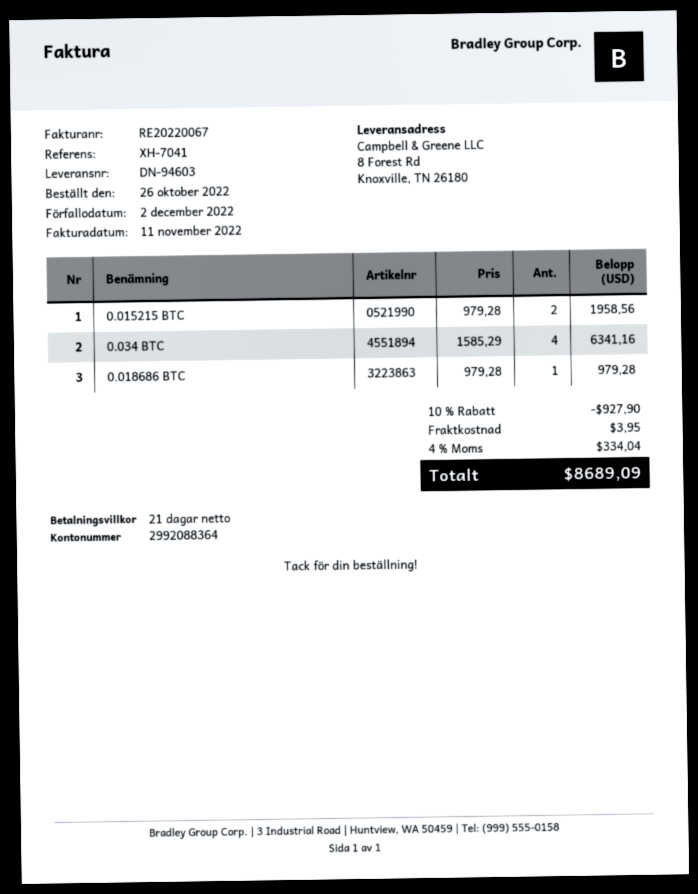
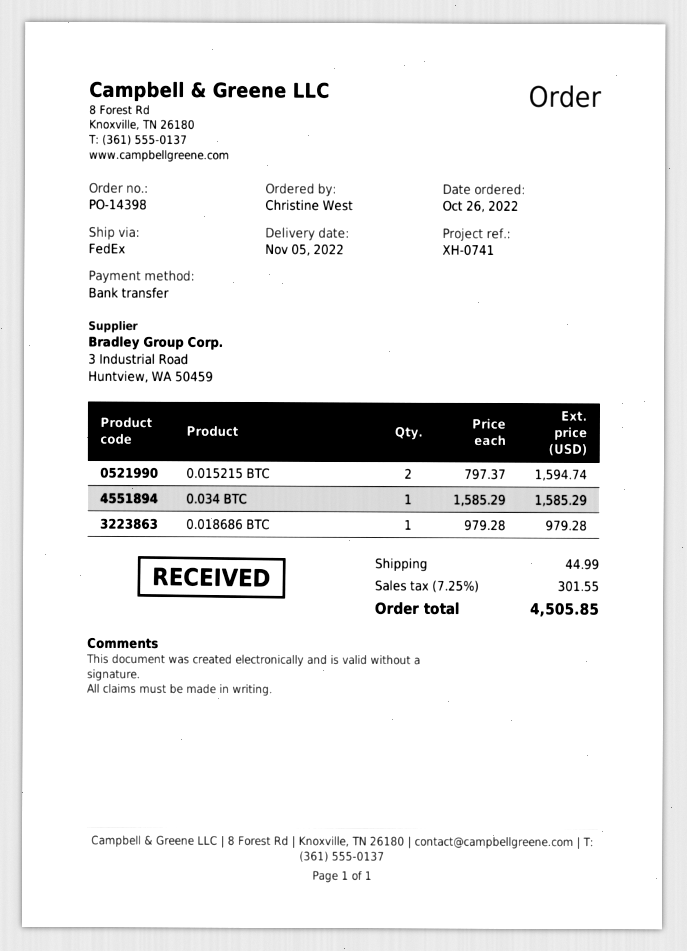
reference: XH-7041 -> XH-0741
0.015215 BTC: 2 x 979.28 = 1958.56 -> 2 x 797.37 = 1594.74
0.034 BTC: 4 x 1585.29 = 6341.16 -> 1 x 1585.29 = 1585.29
discount: 10% = 927.90 -> none
shipping: 3.95 -> 44.99
tax: 4% = 334.04 -> 7.25% = 301.55
total: 8689.09 -> 4505.85

